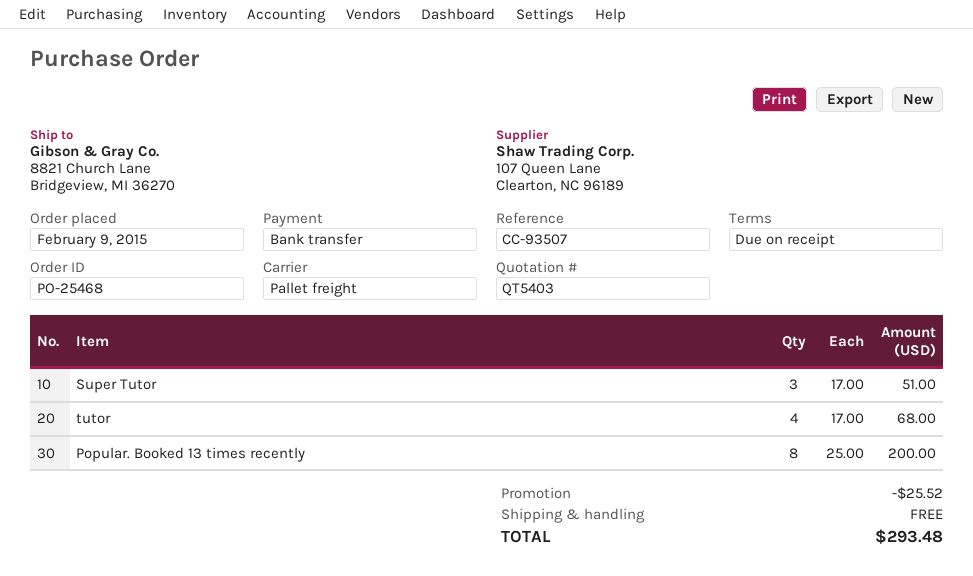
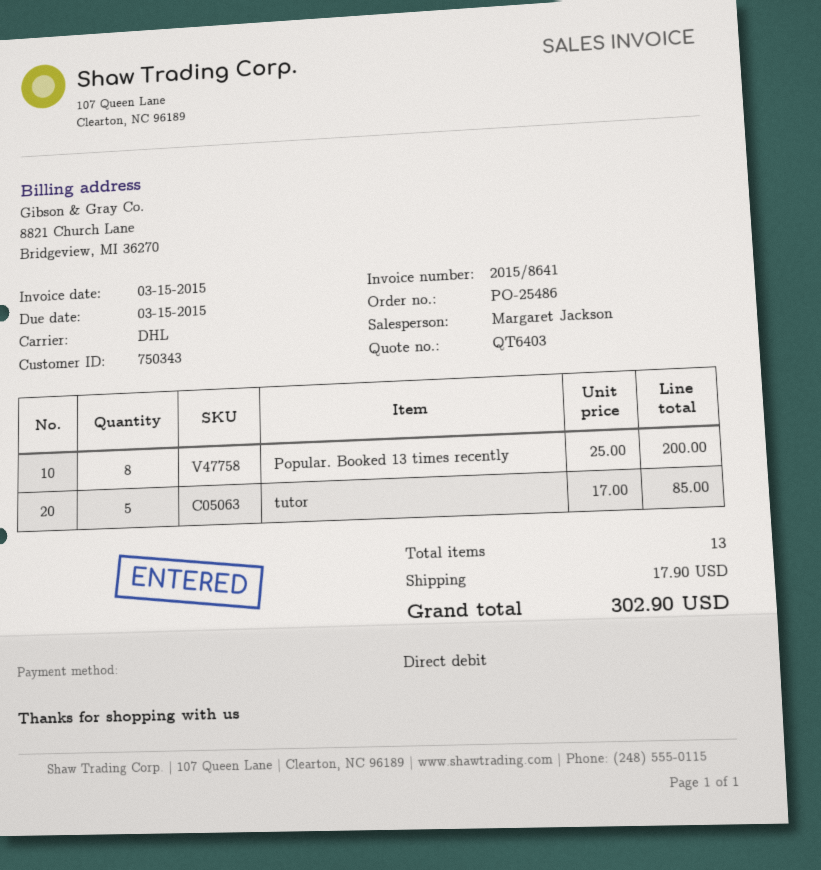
quote number: QT5403 -> QT6403
order number: PO-25468 -> PO-25486
payment method: bank transfer -> direct debit
shipping method: pallet freight -> DHL
Super Tutor: 3 x 17.00 = 51.00 -> none
tutor: 4 x 17.00 = 68.00 -> 5 x 17.00 = 85.00
discount: 25.52 -> none
shipping: 0.00 -> 17.90
total: 293.48 -> 302.90

